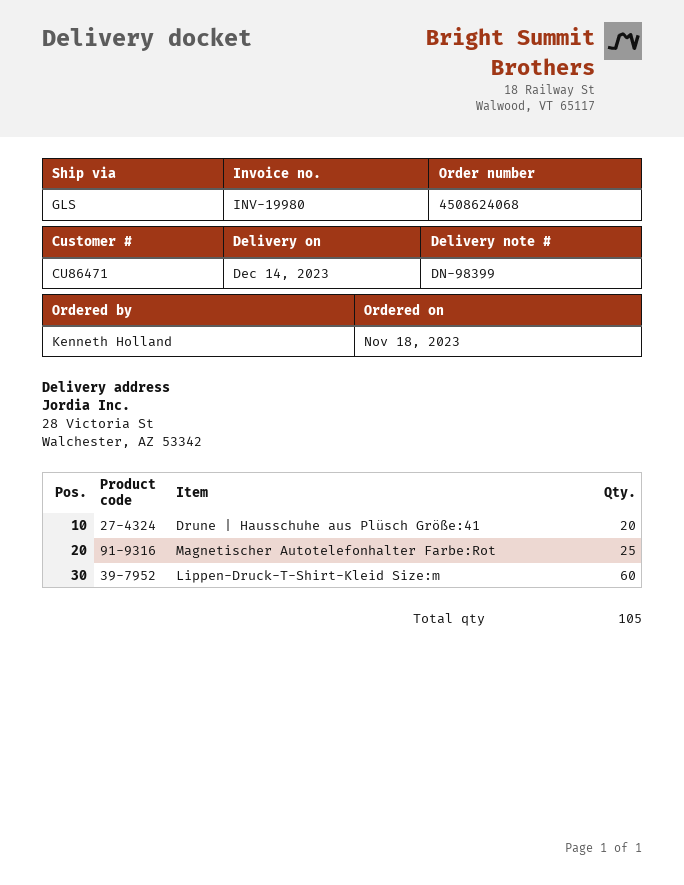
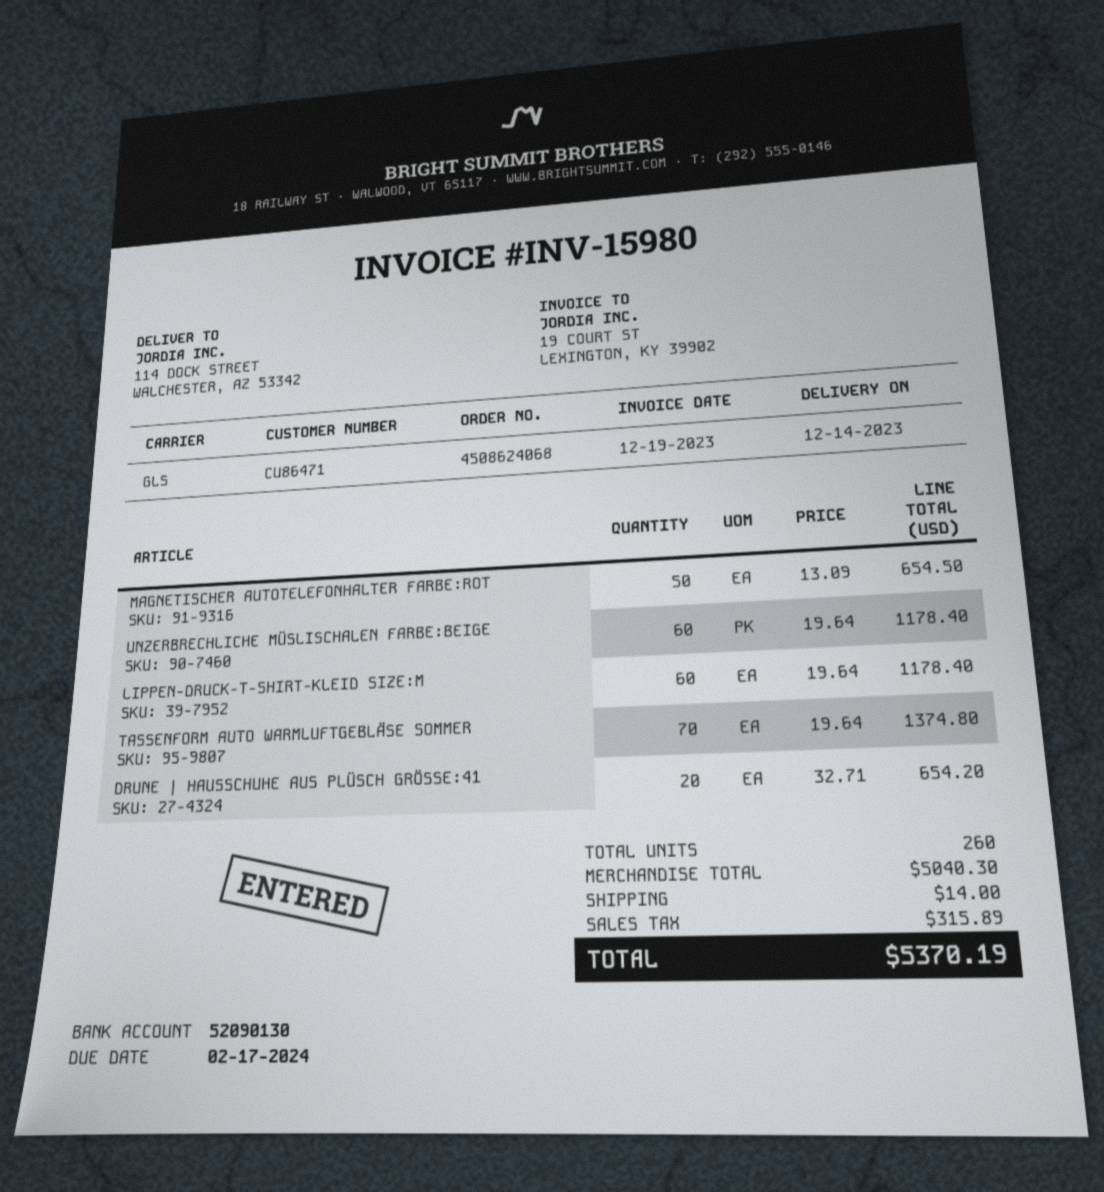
invoice number: INV-19980 -> INV-15980
ship to: 28 Victoria St, Walchester, AZ 53342 -> 114 DOCK STREET, WALCHESTER, AZ 53342
Magnetischer Autotelefonhalter Farbe:Rot: 25 -> 50
UNZERBRECHLICHE MÜSLISCHALEN FARBE:BEIGE: none -> 60
TASSENFORM AUTO WARMLUFTGEBLÄSE SOMMER: none -> 70
total quantity: 105 -> 260

